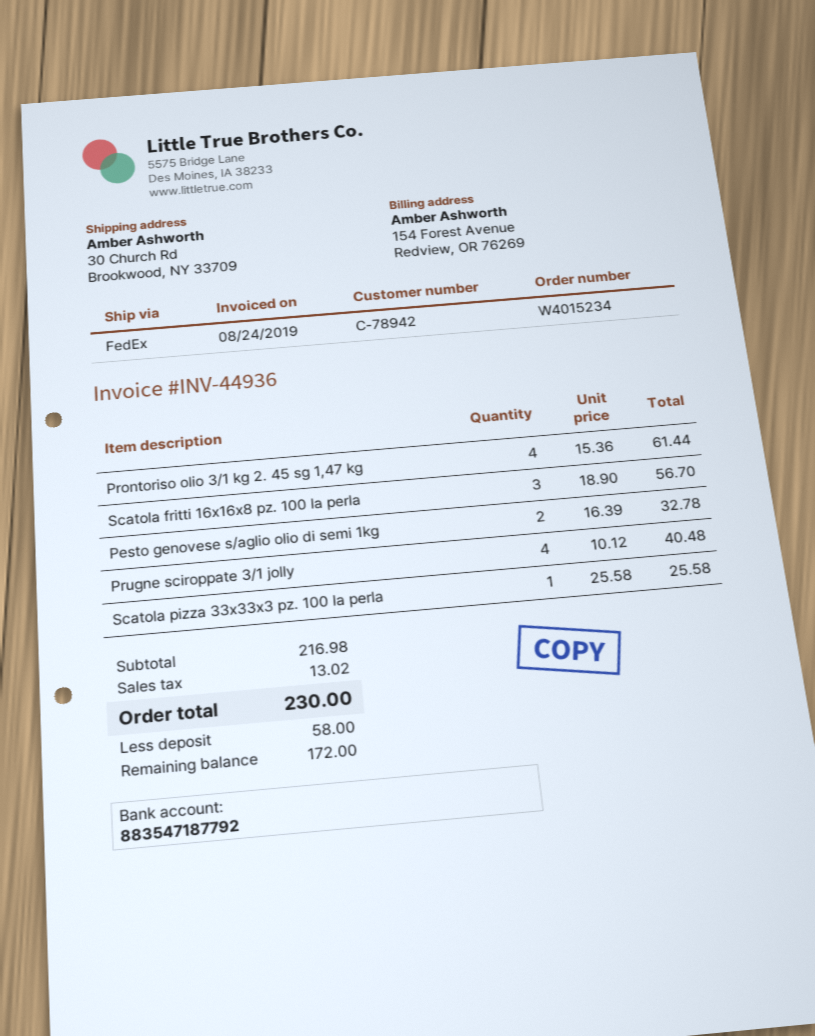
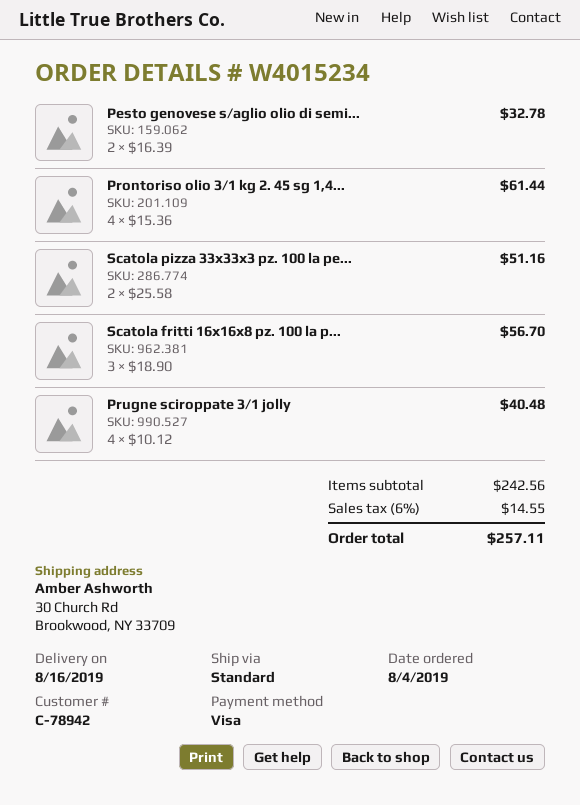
shipping method: FedEx -> standard
Scatola pizza 33x33x3 pz. 100 la perla: 1 x 25.58 = 25.58 -> 2 x 25.58 = 51.16
subtotal: 216.98 -> 242.56
tax: 13.02 -> 14.55
total: 230.00 -> 257.11

